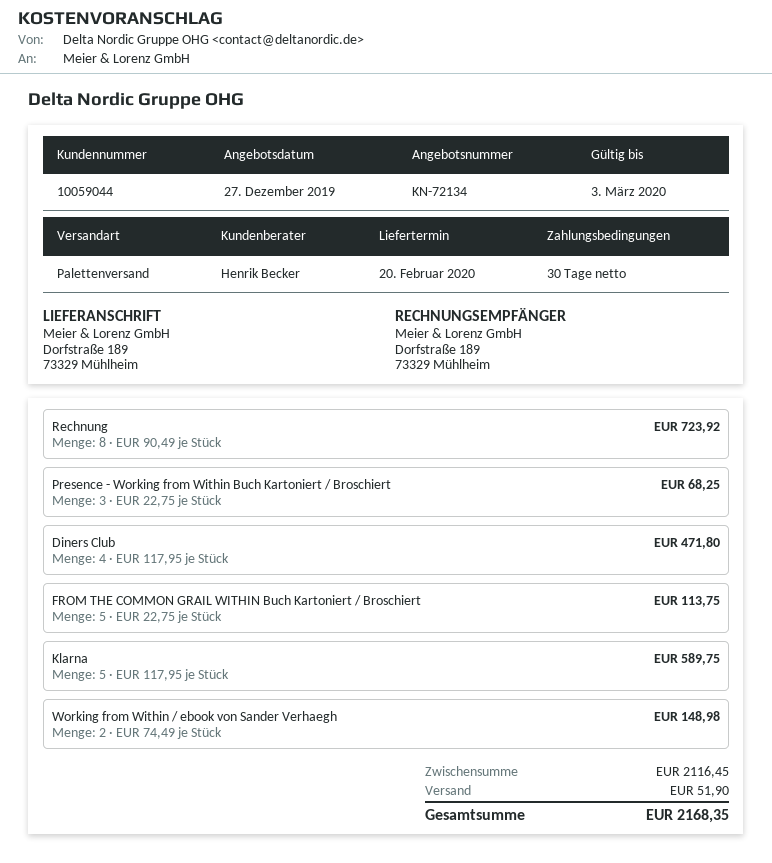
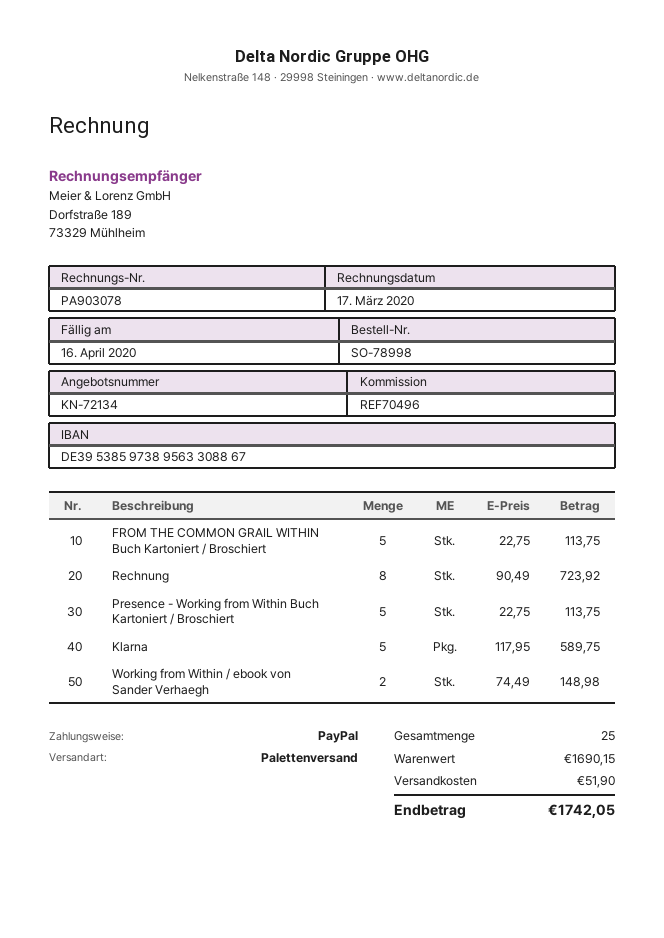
Presence - Working from Within Buch Kartoniert / Broschiert: 3 x 22.75 = 68.25 -> 5 x 22.75 = 113.75
Diners Club: 4 x 117.95 = 471.80 -> none
subtotal: 2116.45 -> 1690.15
total: 2168.35 -> 1742.05

